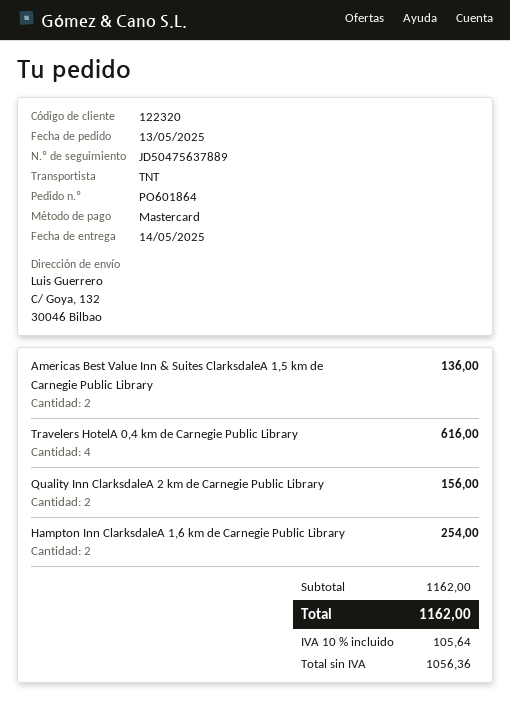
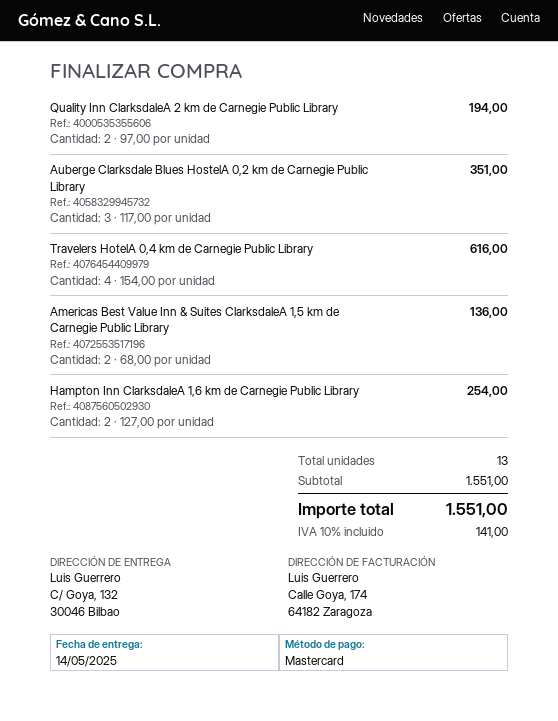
Quality Inn ClarksdaleA 2 km de Carnegie Public Library: 2 for 156.00 -> 2 for 194.00
Auberge Clarksdale Blues HostelA 0,2 km de Carnegie Public Library: none -> 3 for 351.00
subtotal: 1162.00 -> 1551.00
tax: 10% = 105.64 -> 10% = 141.00
total: 1162.00 -> 1551.00

